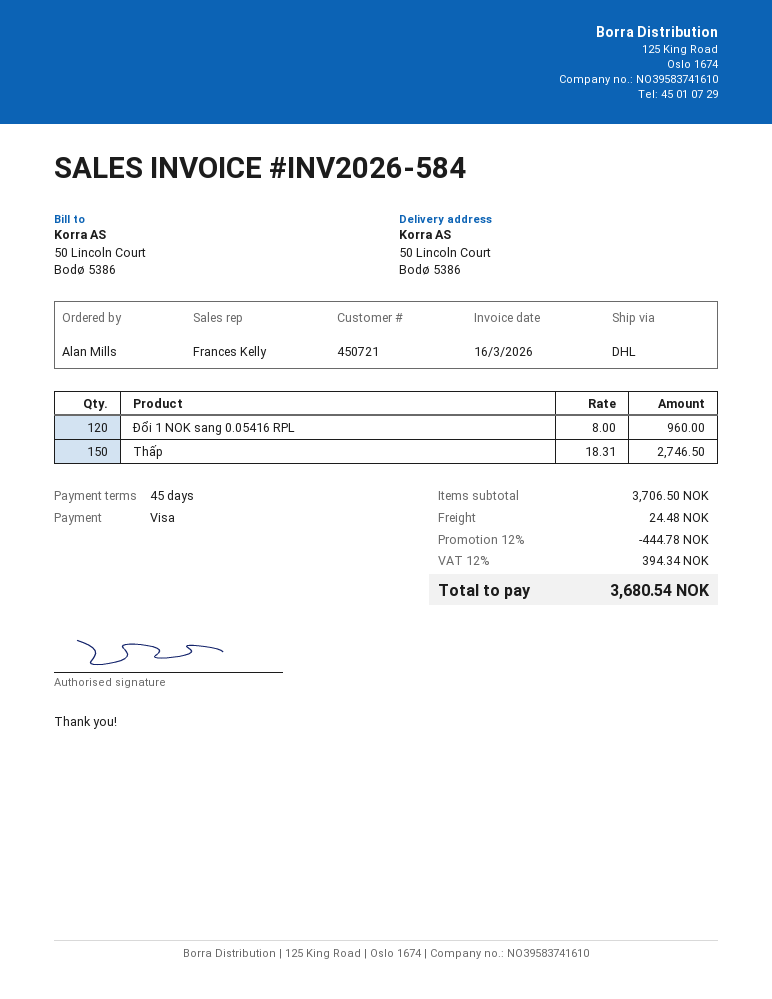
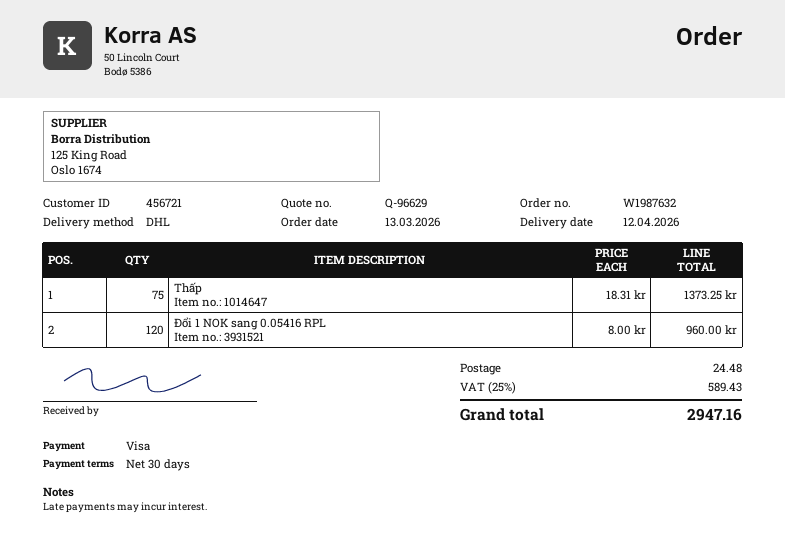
payment terms: 45 days -> 30 days
customer number: 450721 -> 456721
Thấp: 150 x 18.31 = 2746.50 -> 75 x 18.31 = 1373.25
discount: 12% = 444.78 -> none
tax: 12% = 394.34 -> 25% = 589.43
total: 3680.54 -> 2947.16

